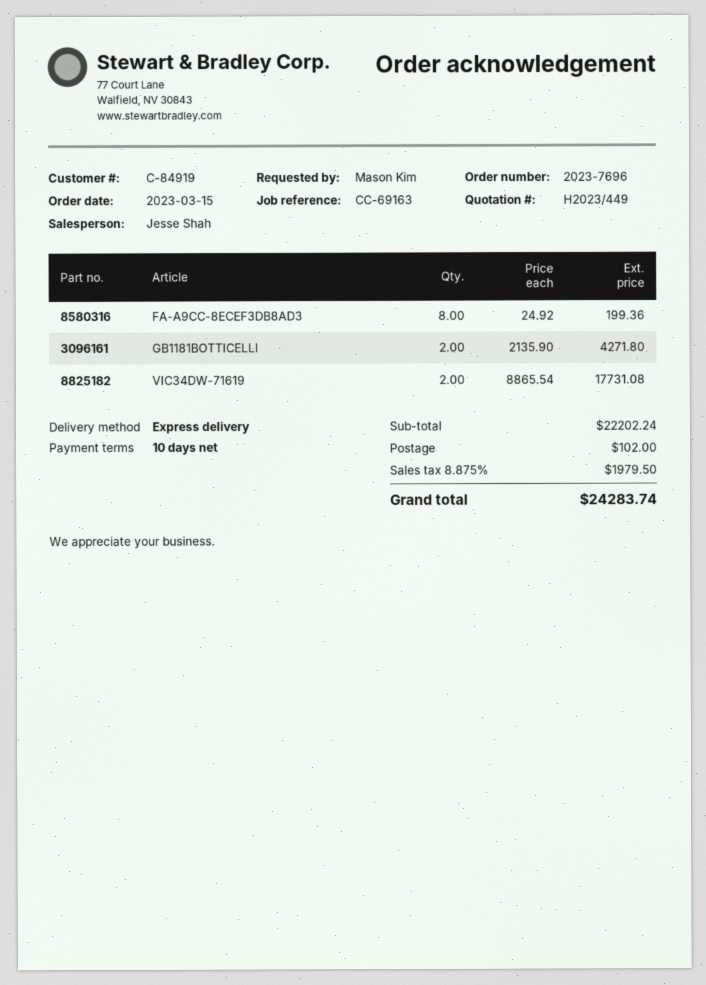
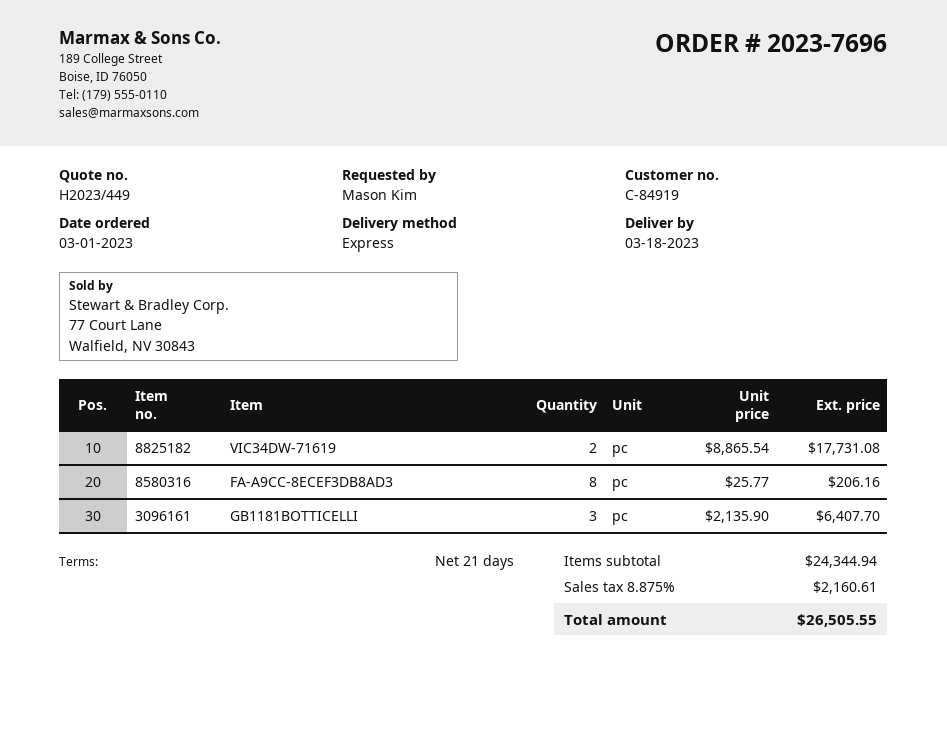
order date: 2023-03-15 -> 2023-03-01
payment terms: 10 days -> 21 days
FA-A9CC-8ECEF3DB8AD3: 8 x 24.92 = 199.36 -> 8 x 25.77 = 206.16
GB1181BOTTICELLI: 2 x 2135.90 = 4271.80 -> 3 x 2135.90 = 6407.70
subtotal: 22202.24 -> 24344.94
shipping: 102.00 -> none
tax: 8.875% = 1979.50 -> 8.875% = 2160.61
total: 24283.74 -> 26505.55

